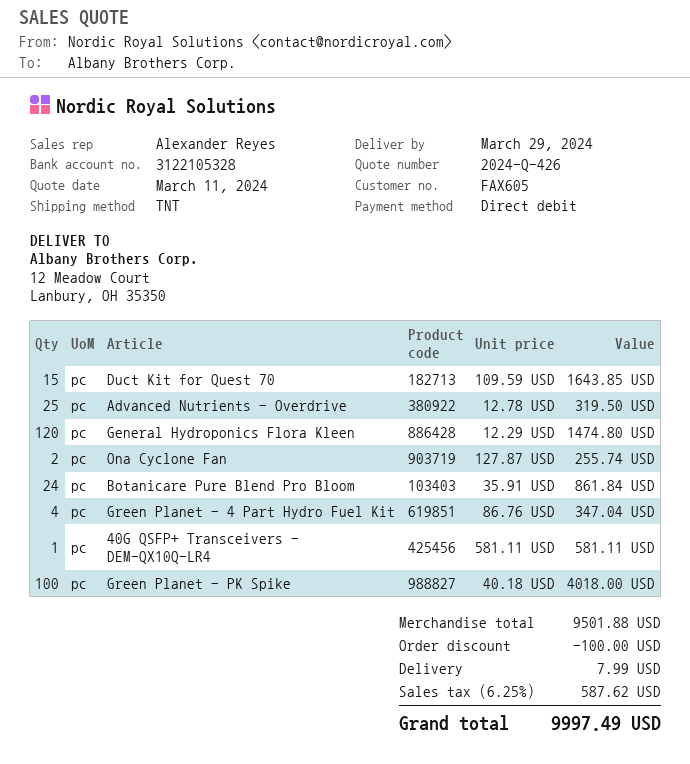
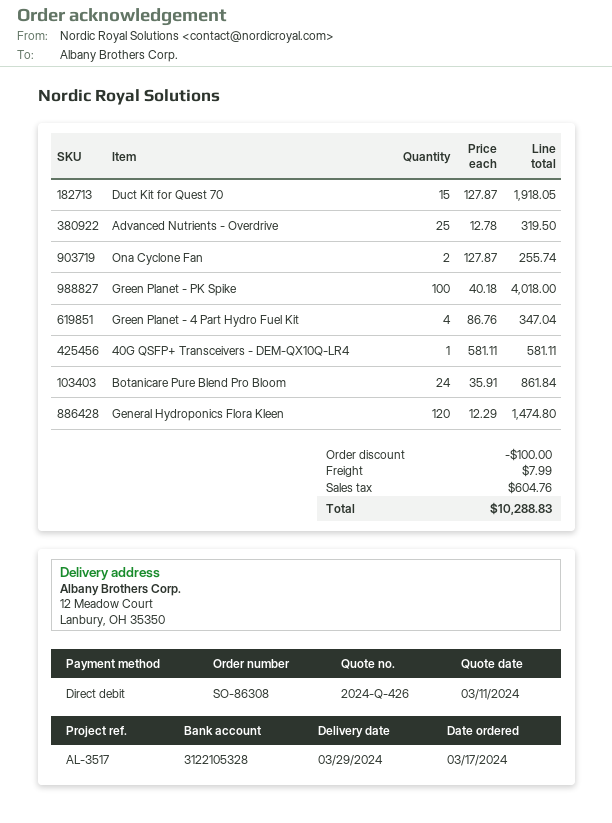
Duct Kit for Quest 70: 15 x 109.59 = 1643.85 -> 15 x 127.87 = 1918.05
tax: 587.62 -> 604.76
total: 9997.49 -> 10288.83

